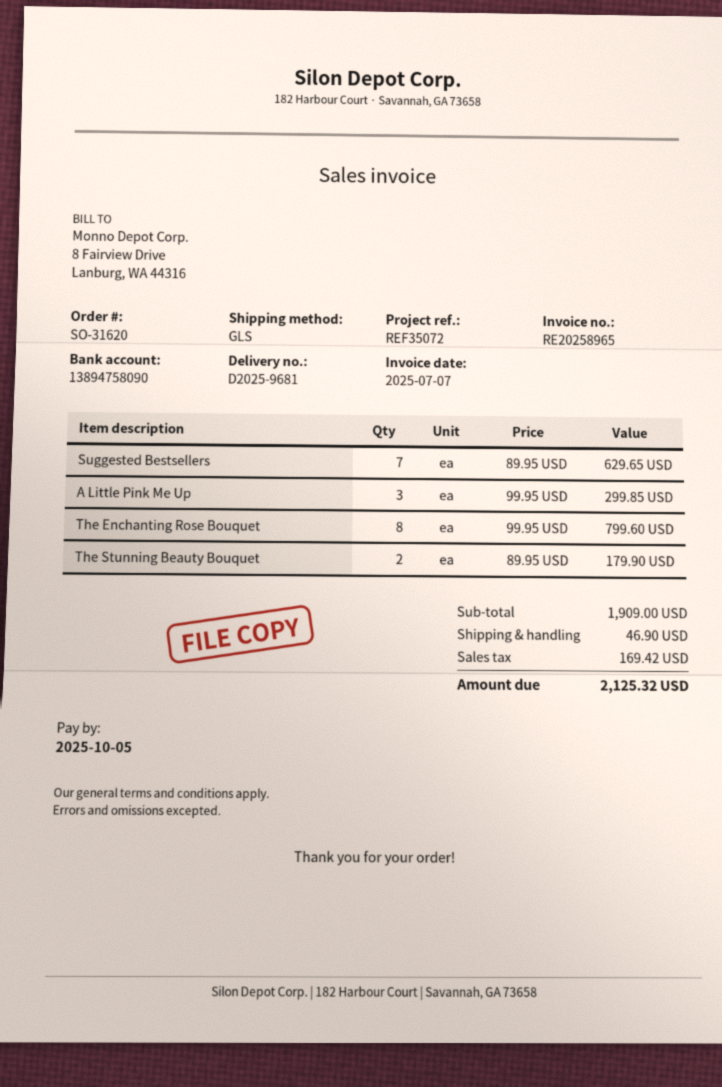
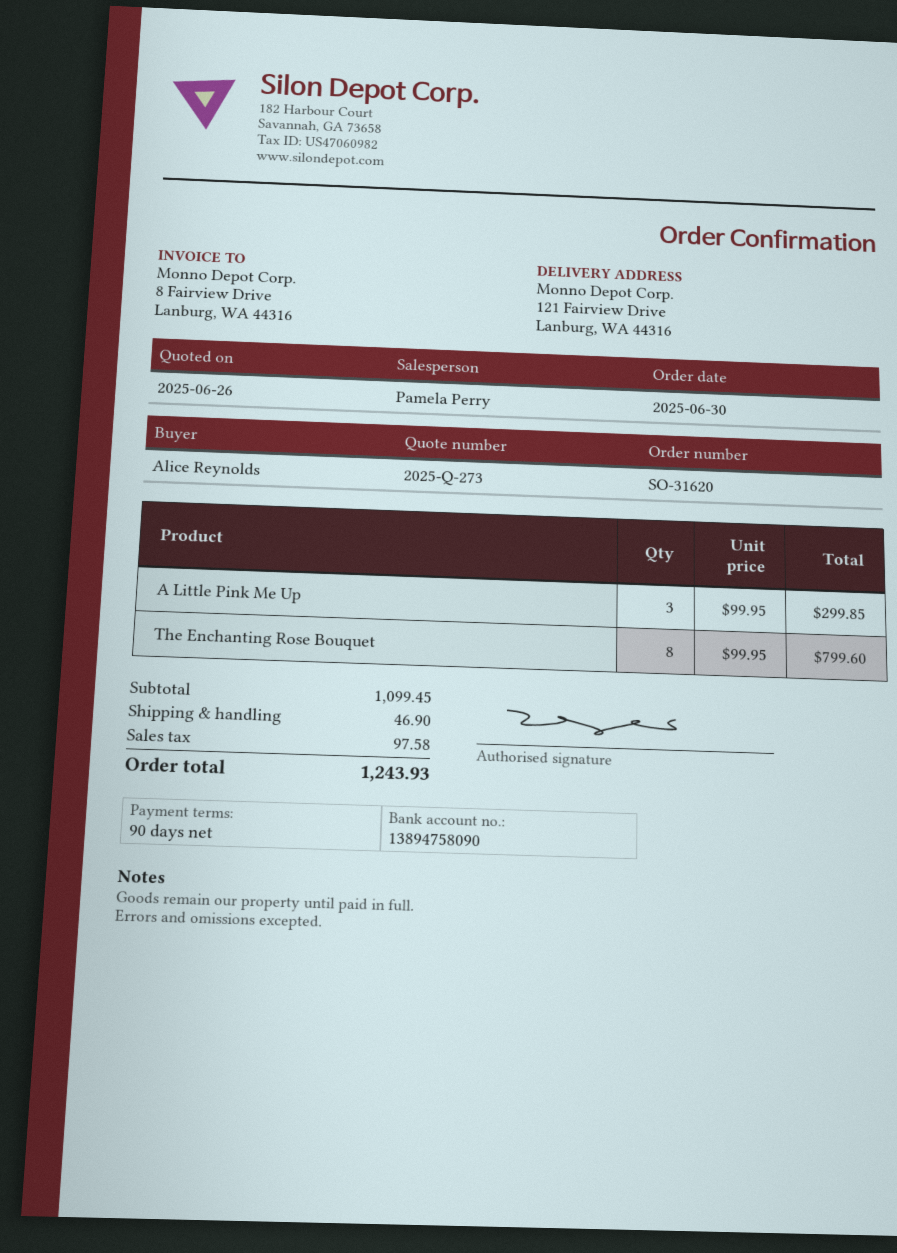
Suggested Bestsellers: 7 x 89.95 = 629.65 -> none
The Stunning Beauty Bouquet: 2 x 89.95 = 179.90 -> none
subtotal: 1909.00 -> 1099.45
tax: 169.42 -> 97.58
total: 2125.32 -> 1243.93

